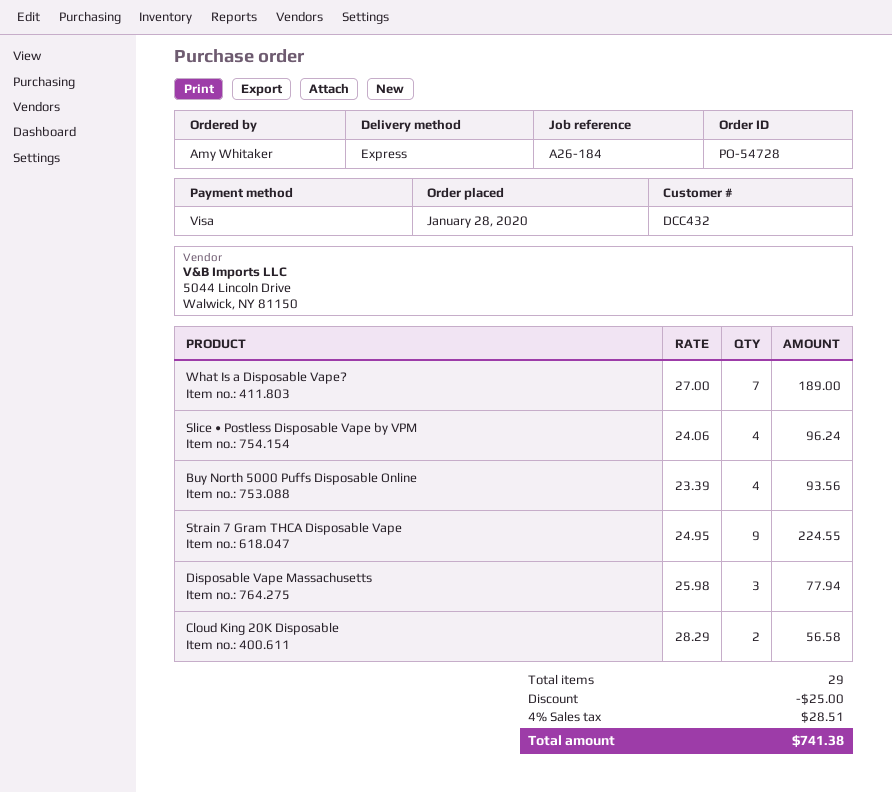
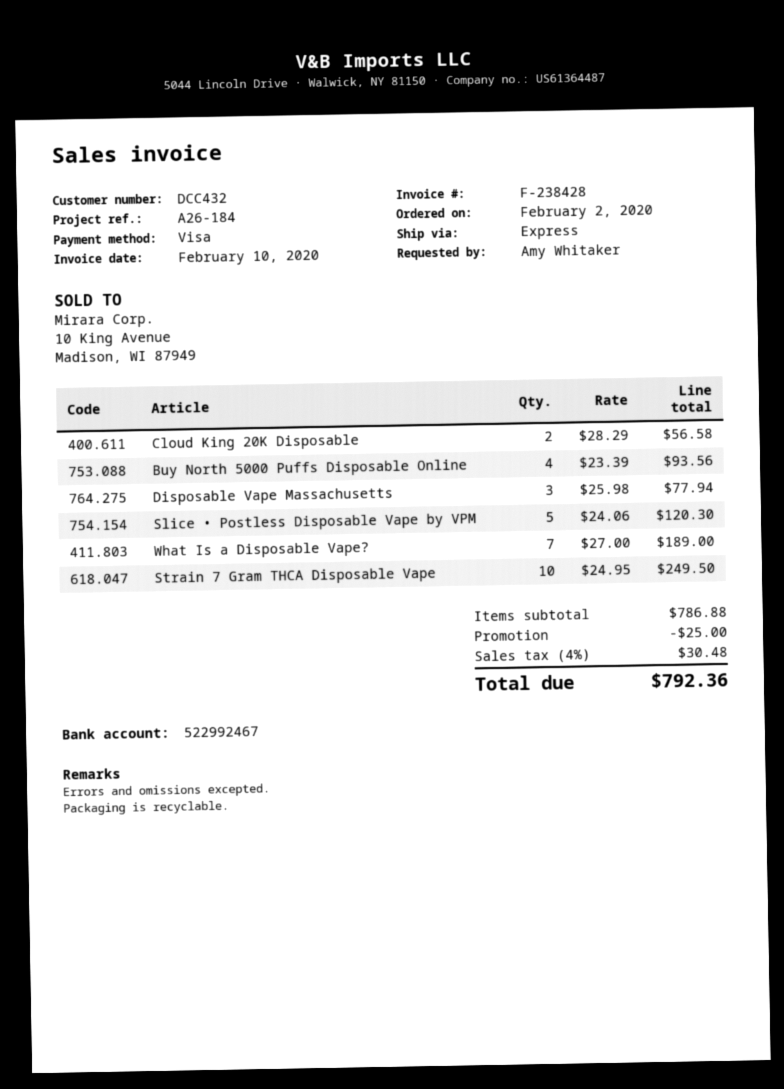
order date: 2020-01-28 -> 2020-02-02
Slice • Postless Disposable Vape by VPM: 4 x 24.06 = 96.24 -> 5 x 24.06 = 120.30
Strain 7 Gram THCA Disposable Vape: 9 x 24.95 = 224.55 -> 10 x 24.95 = 249.50
tax: 4% = 28.51 -> 4% = 30.48
total: 741.38 -> 792.36

